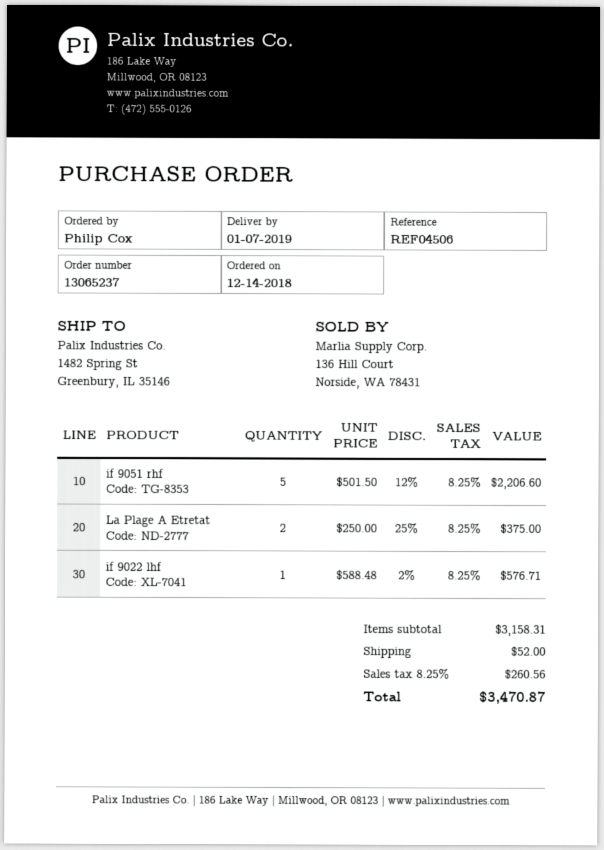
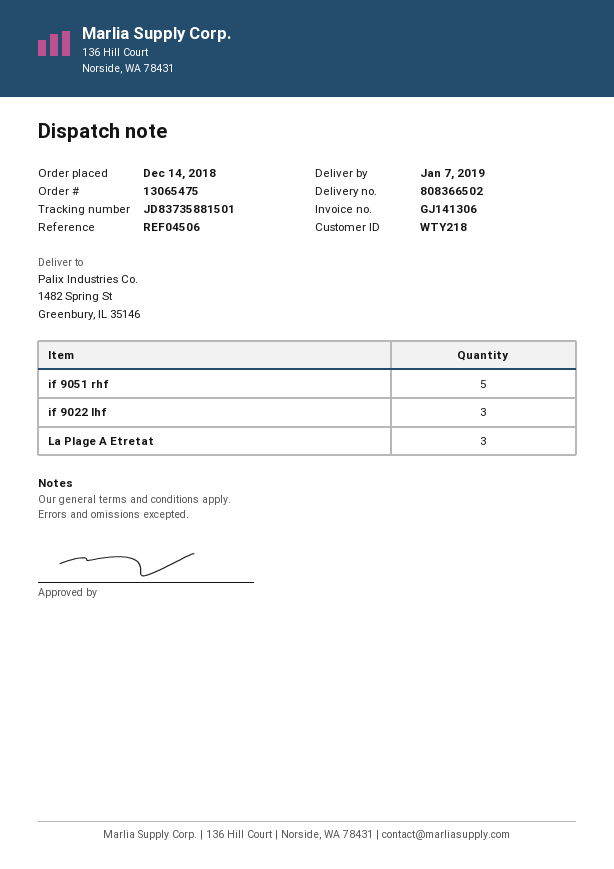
order number: 13065237 -> 13065475
La Plage A Etretat: 2 -> 3
if 9022 lhf: 1 -> 3

